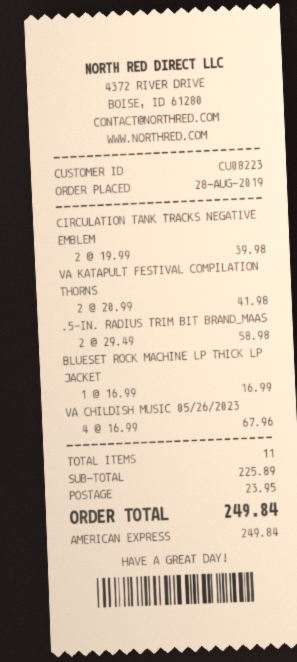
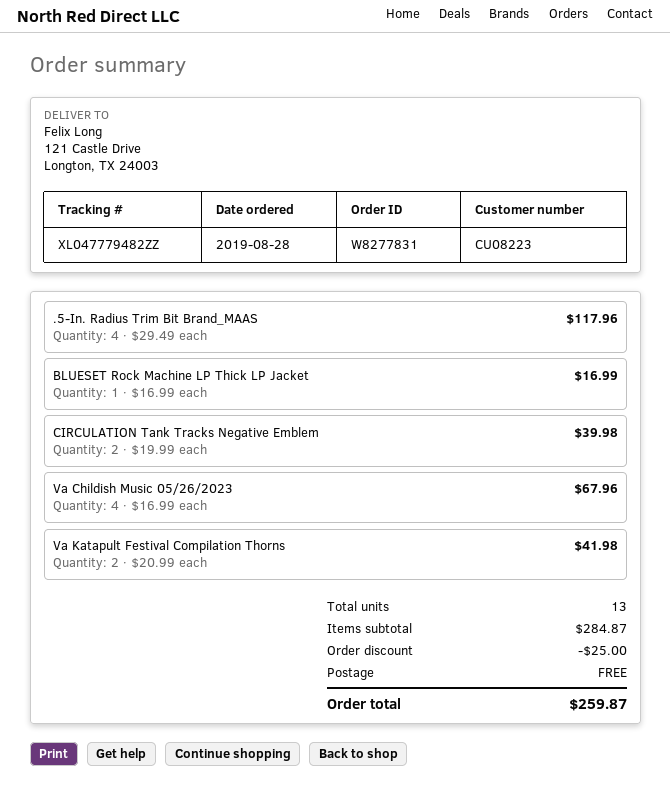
.5-IN. RADIUS TRIM BIT BRAND_MAAS: 2 x 29.49 = 58.98 -> 4 x 29.49 = 117.96
total quantity: 11 -> 13
subtotal: 225.89 -> 284.87
discount: none -> 25.00
shipping: 23.95 -> 0.00
total: 249.84 -> 259.87

